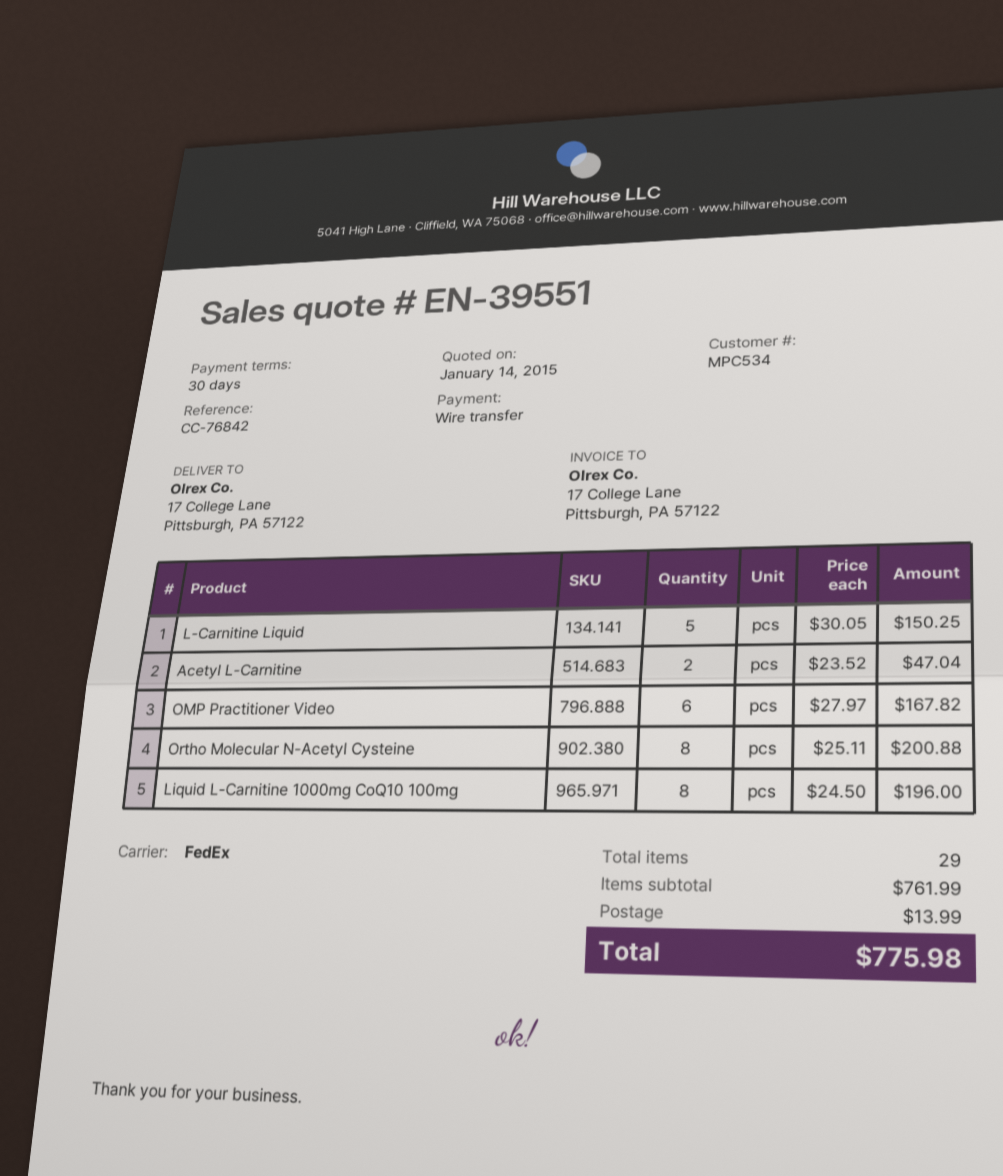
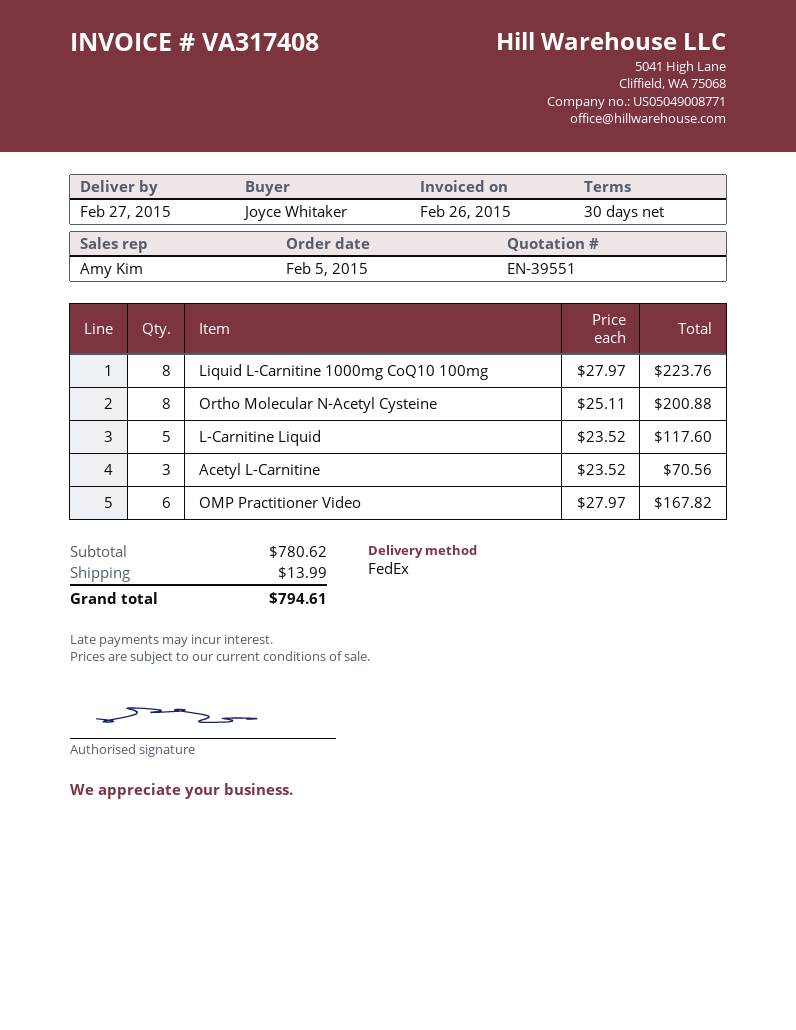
L-Carnitine Liquid: 5 x 30.05 = 150.25 -> 5 x 23.52 = 117.60
Acetyl L-Carnitine: 2 x 23.52 = 47.04 -> 3 x 23.52 = 70.56
Liquid L-Carnitine 1000mg CoQ10 100mg: 8 x 24.50 = 196.00 -> 8 x 27.97 = 223.76
subtotal: 761.99 -> 780.62
total: 775.98 -> 794.61

